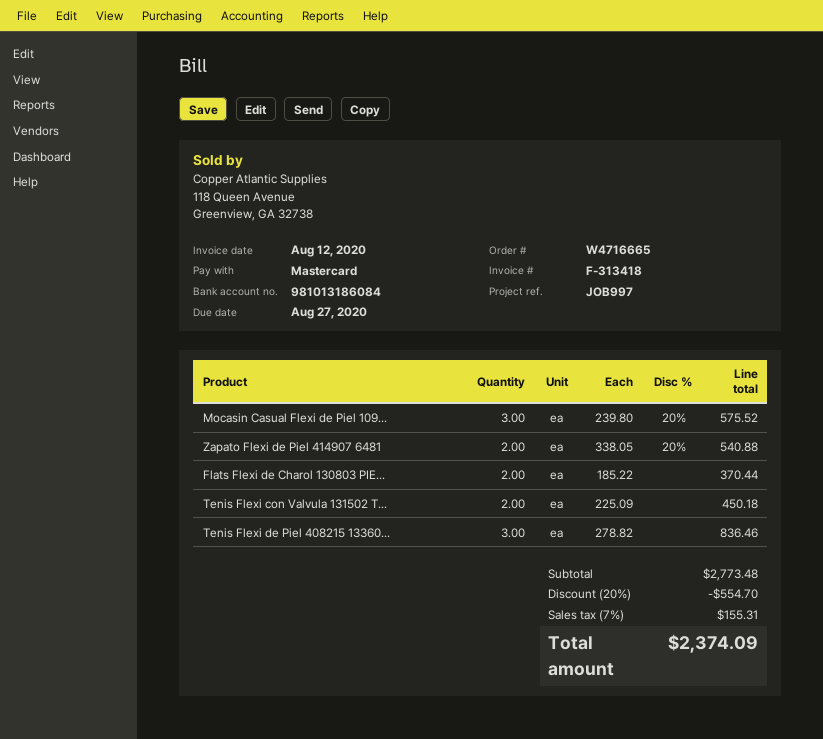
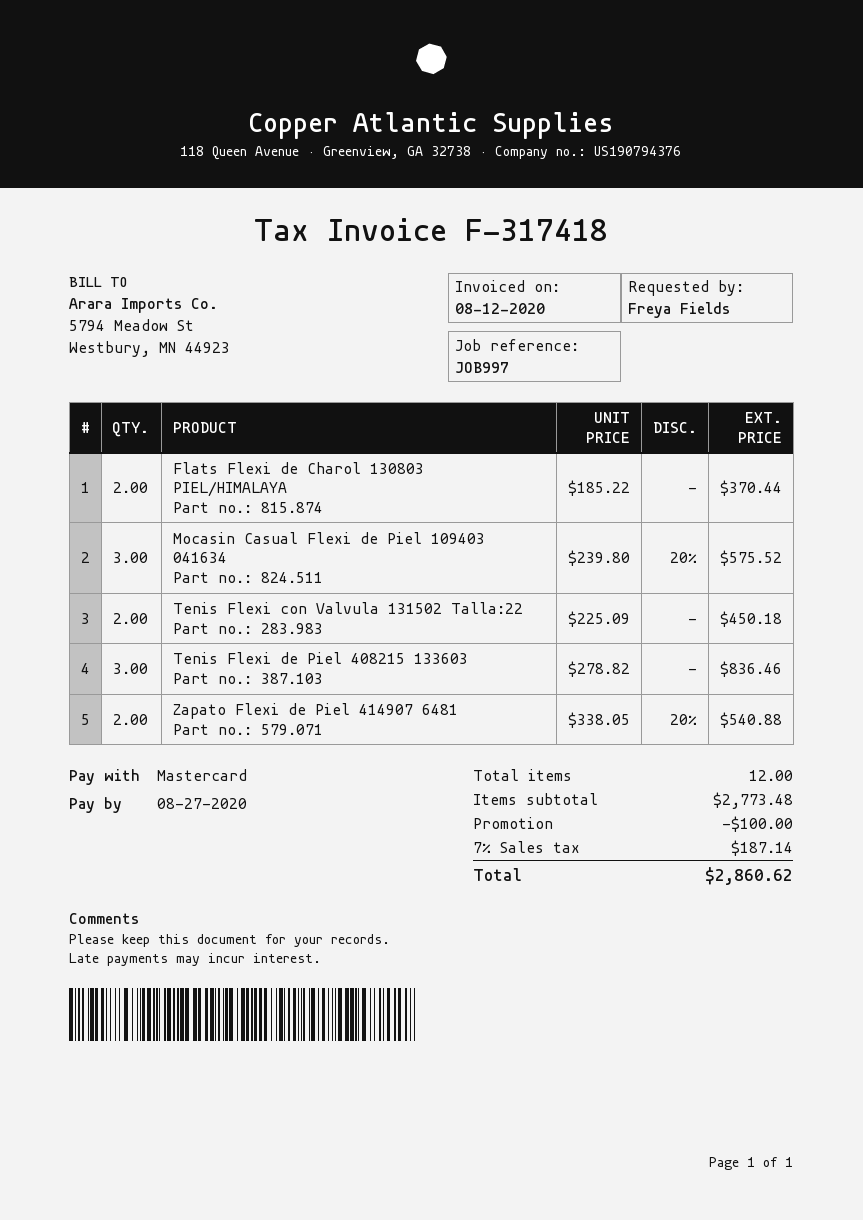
invoice number: F-313418 -> F-317418
discount: 554.70 -> 100.00
tax: 7% = 155.31 -> 7% = 187.14
total: 2374.09 -> 2860.62

